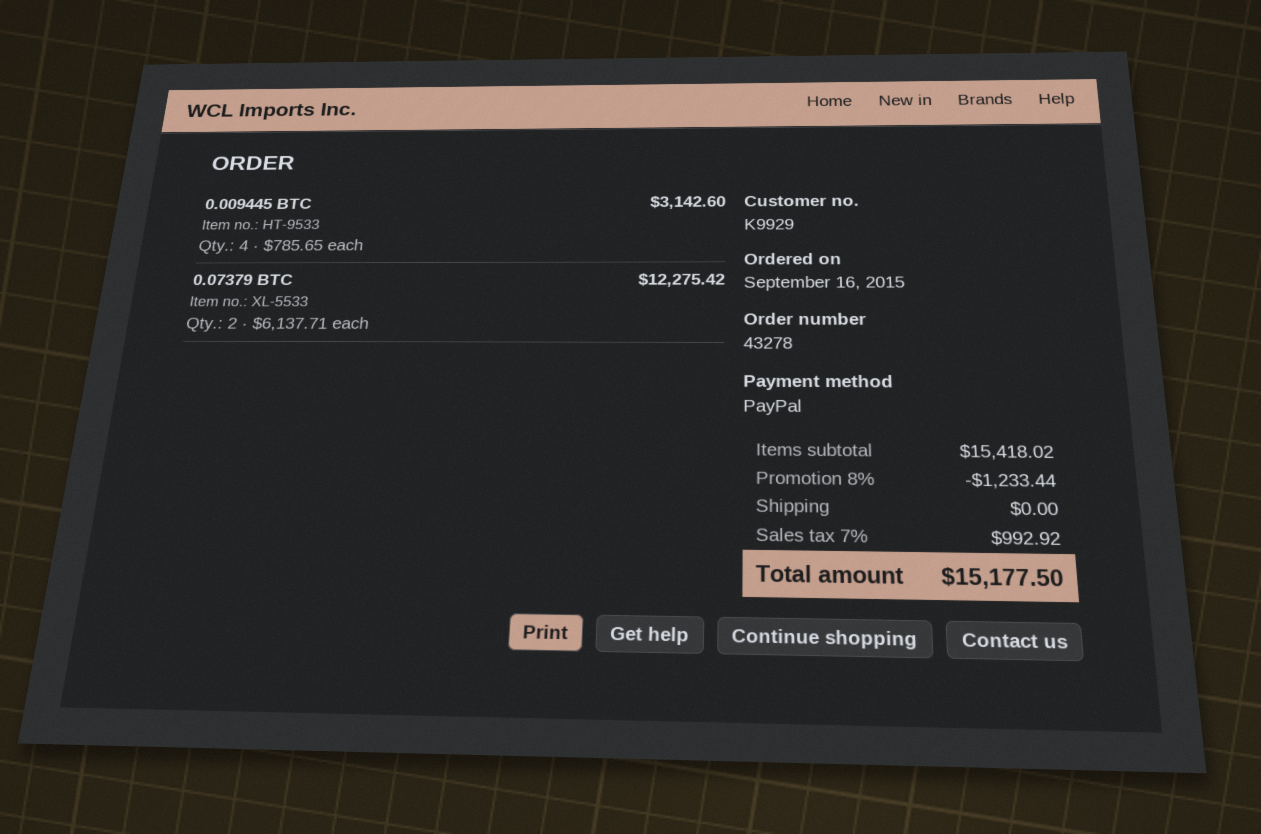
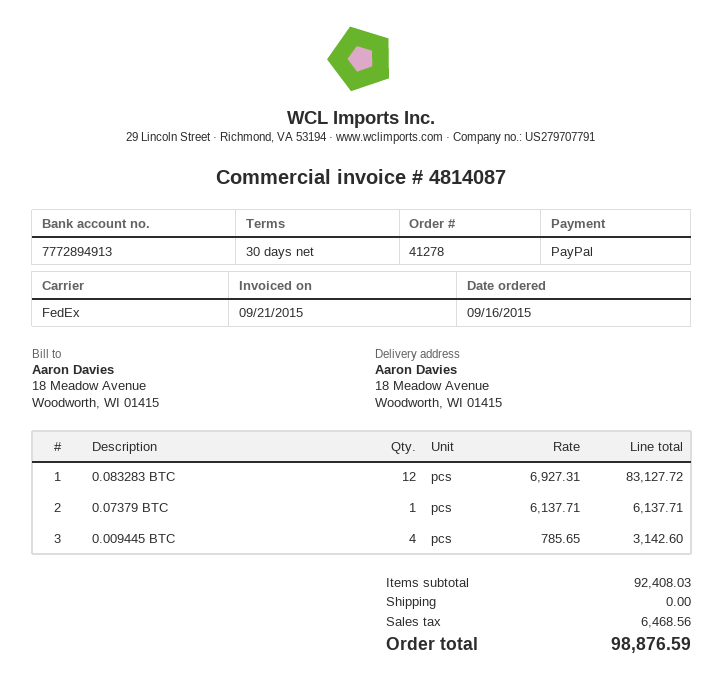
order number: 43278 -> 41278
0.07379 BTC: 2 x 6137.71 = 12275.42 -> 1 x 6137.71 = 6137.71
0.083283 BTC: none -> 12 x 6927.31 = 83127.72
subtotal: 15418.02 -> 92408.03
discount: 8% = 1233.44 -> none
tax: 992.92 -> 6468.56
total: 15177.50 -> 98876.59

